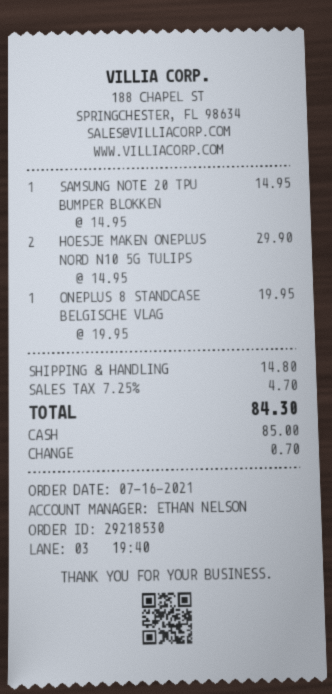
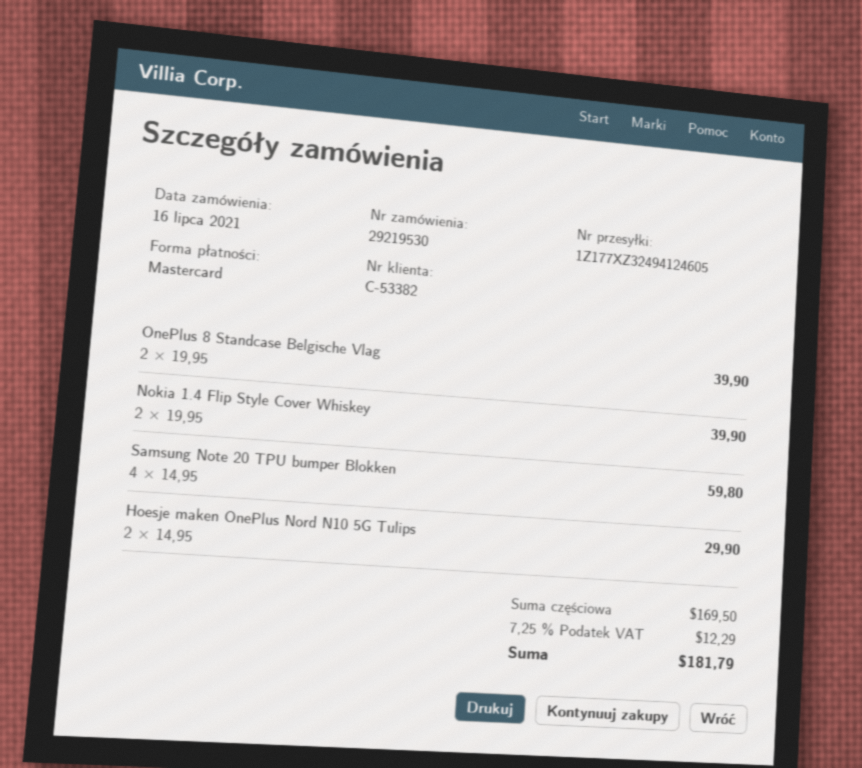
order number: 29218530 -> 29219530
payment method: cash -> Mastercard
SAMSUNG NOTE 20 TPU BUMPER BLOKKEN: 1 x 14.95 = 14.95 -> 4 x 14.95 = 59.80
ONEPLUS 8 STANDCASE BELGISCHE VLAG: 1 x 19.95 = 19.95 -> 2 x 19.95 = 39.90
Nokia 1.4 Flip Style Cover Whiskey: none -> 2 x 19.95 = 39.90
shipping: 14.80 -> none
tax: 7.25% = 4.70 -> 7.25% = 12.29
total: 84.30 -> 181.79

